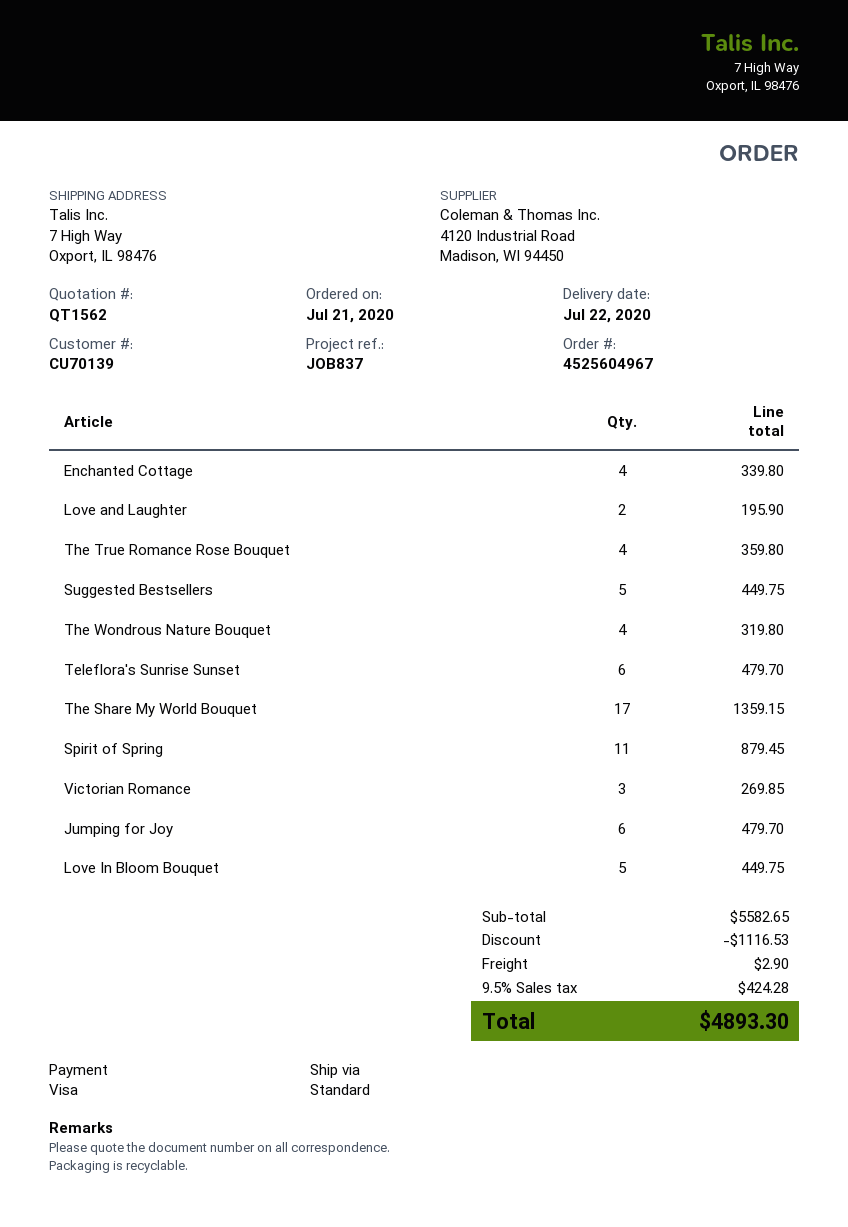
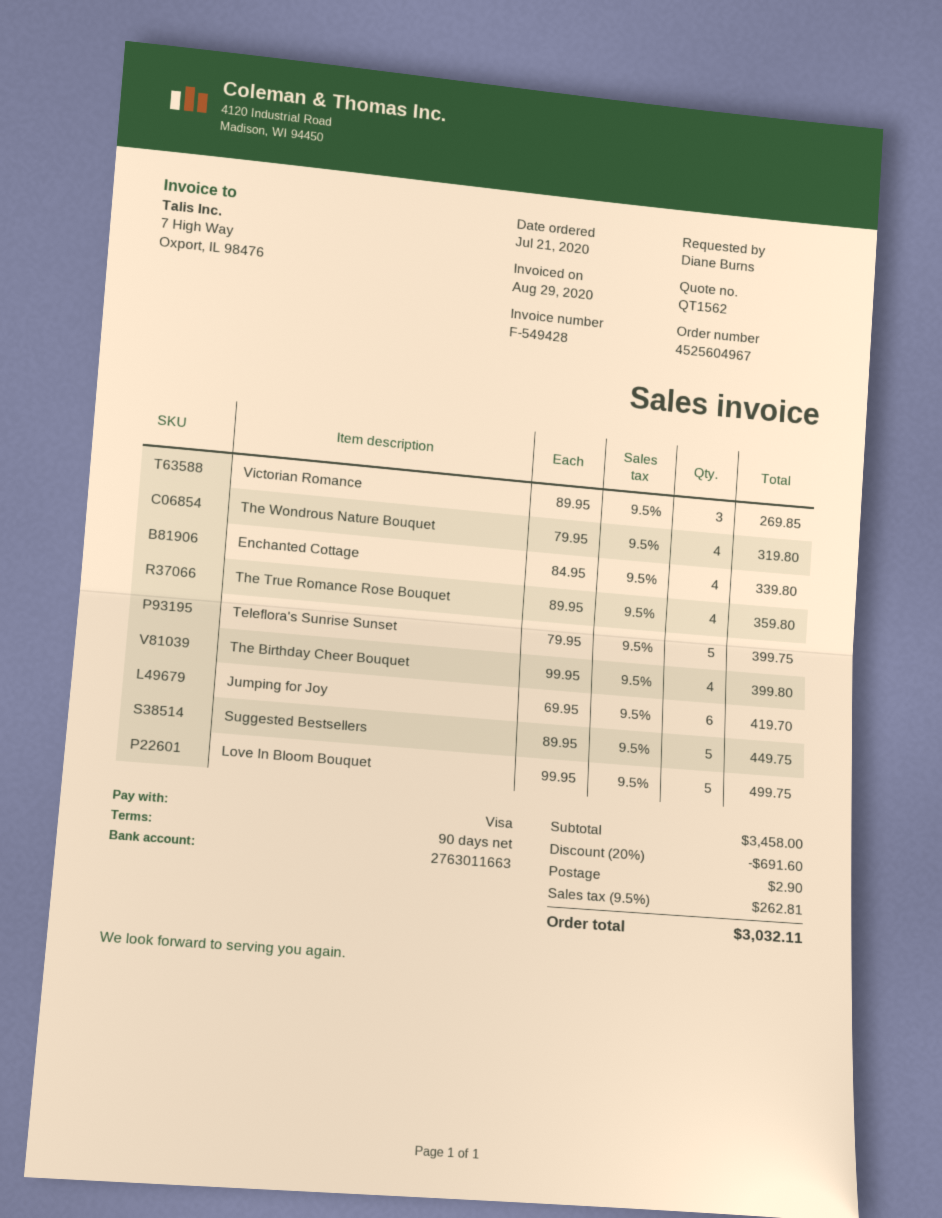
Love and Laughter: 2 for 195.90 -> none
Teleflora's Sunrise Sunset: 6 for 479.70 -> 5 for 399.75
The Share My World Bouquet: 17 for 1359.15 -> none
Spirit of Spring: 11 for 879.45 -> none
Jumping for Joy: 6 for 479.70 -> 6 for 419.70
Love In Bloom Bouquet: 5 for 449.75 -> 5 for 499.75
The Birthday Cheer Bouquet: none -> 4 for 399.80
subtotal: 5582.65 -> 3458.00
discount: 1116.53 -> 691.60
tax: 9.5% = 424.28 -> 9.5% = 262.81
total: 4893.30 -> 3032.11

